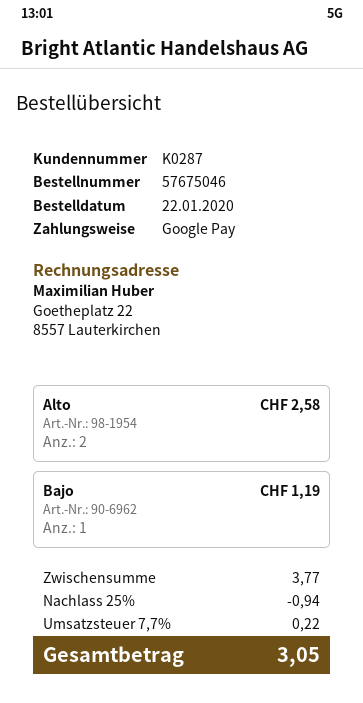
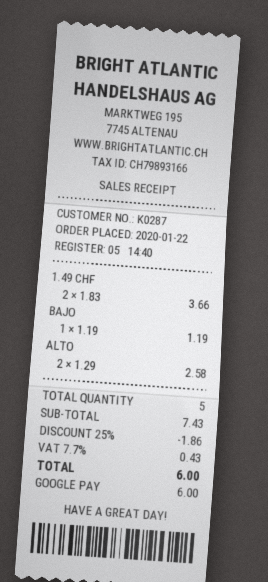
1.49 CHF: none -> 2 for 3.66
subtotal: 3.77 -> 7.43
discount: 25% = 0.94 -> 25% = 1.86
tax: 7.7% = 0.22 -> 7.7% = 0.43
total: 3.05 -> 6.00

